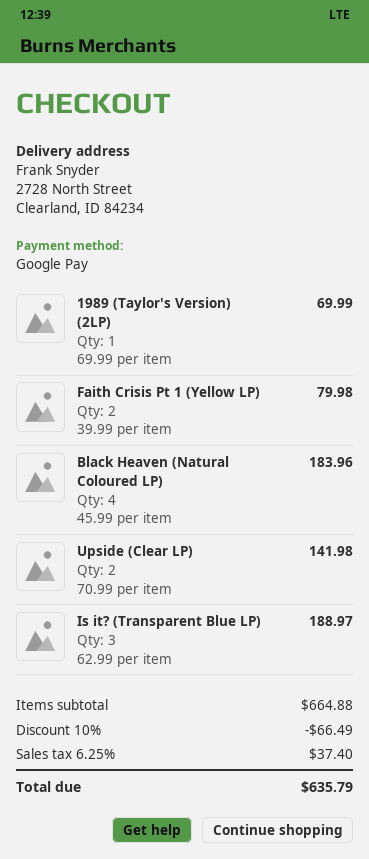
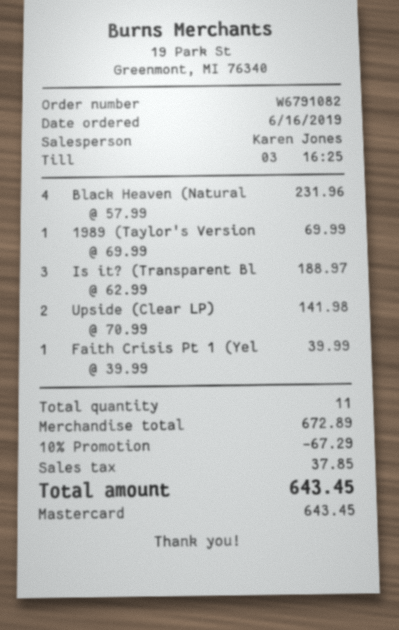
payment method: Google Pay -> Mastercard
Faith Crisis Pt 1 (Yellow LP): 2 x 39.99 = 79.98 -> 1 x 39.99 = 39.99
Black Heaven (Natural Coloured LP): 4 x 45.99 = 183.96 -> 4 x 57.99 = 231.96
subtotal: 664.88 -> 672.89
discount: 10% = 66.49 -> 10% = 67.29
tax: 37.40 -> 37.85
total: 635.79 -> 643.45

